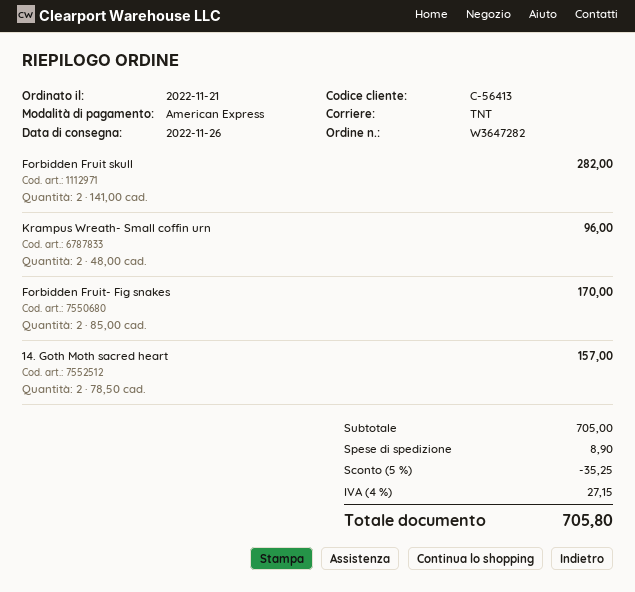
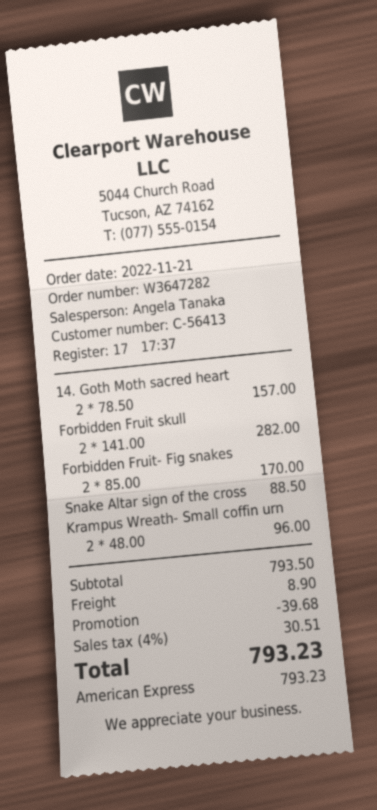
Snake Altar sign of the cross: none -> 1 x 88.50 = 88.50
subtotal: 705.00 -> 793.50
discount: 35.25 -> 39.68
tax: 4% = 27.15 -> 4% = 30.51
total: 705.80 -> 793.23

